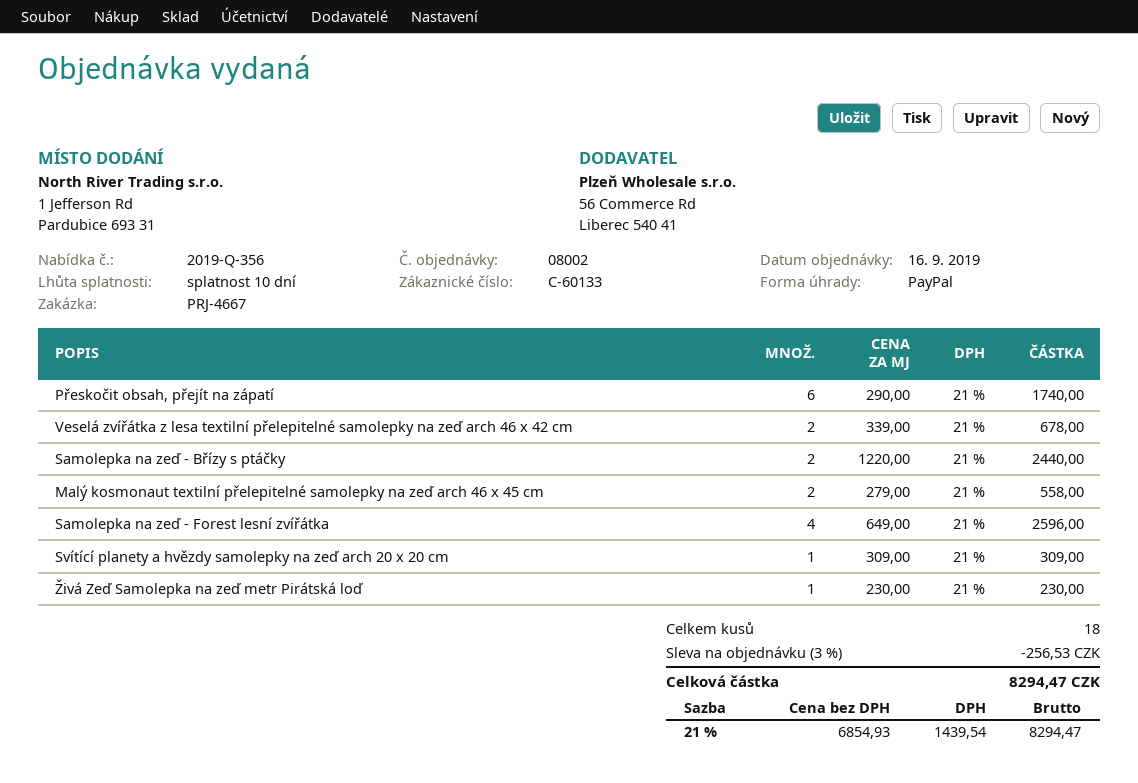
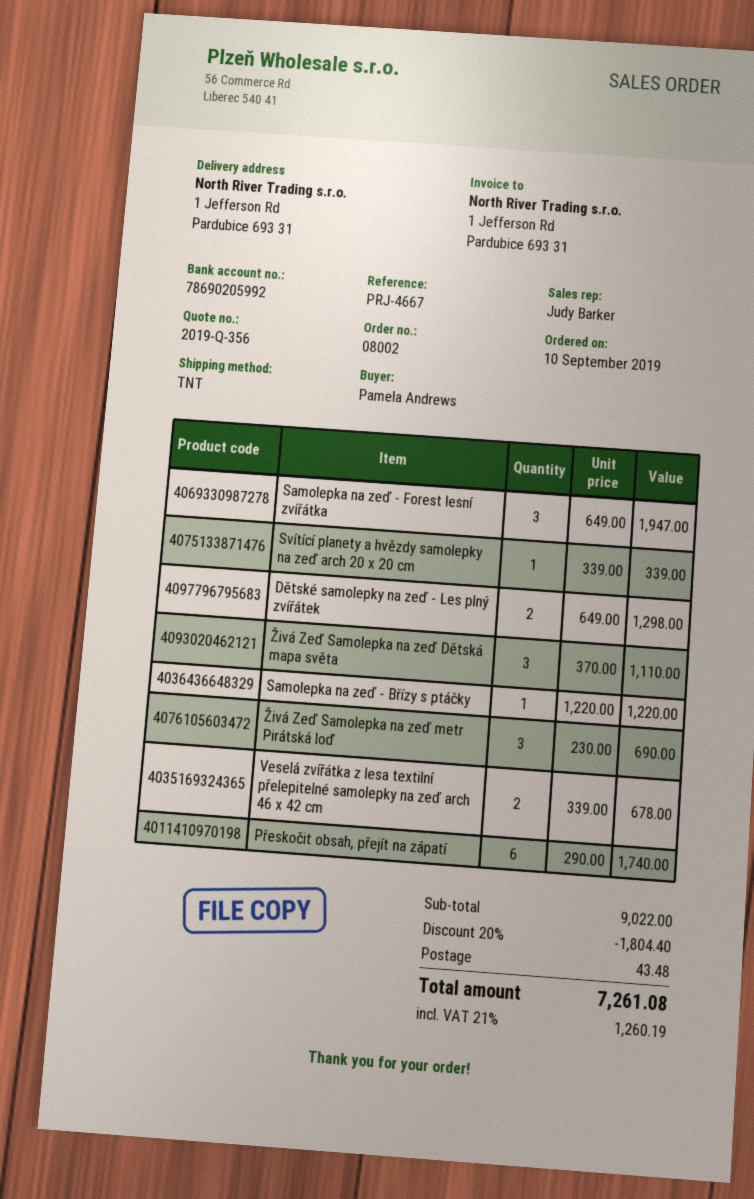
order date: 2019-09-16 -> 2019-09-10
Samolepka na zeď - Břízy s ptáčky: 2 x 1220.00 = 2440.00 -> 1 x 1220.00 = 1220.00
Malý kosmonaut textilní přelepitelné samolepky na zeď arch 46 x 45 cm: 2 x 279.00 = 558.00 -> none
Samolepka na zeď - Forest lesní zvířátka: 4 x 649.00 = 2596.00 -> 3 x 649.00 = 1947.00
Svítící planety a hvězdy samolepky na zeď arch 20 x 20 cm: 1 x 309.00 = 309.00 -> 1 x 339.00 = 339.00
Živá Zeď Samolepka na zeď metr Pirátská loď: 1 x 230.00 = 230.00 -> 3 x 230.00 = 690.00
Dětské samolepky na zeď - Les plný zvířátek: none -> 2 x 649.00 = 1298.00
Živá Zeď Samolepka na zeď Dětská mapa světa: none -> 3 x 370.00 = 1110.00
discount: 3% = 256.53 -> 20% = 1804.40
shipping: none -> 43.48
tax: 21% = 1439.54 -> 21% = 1260.19
total: 8294.47 -> 7261.08

